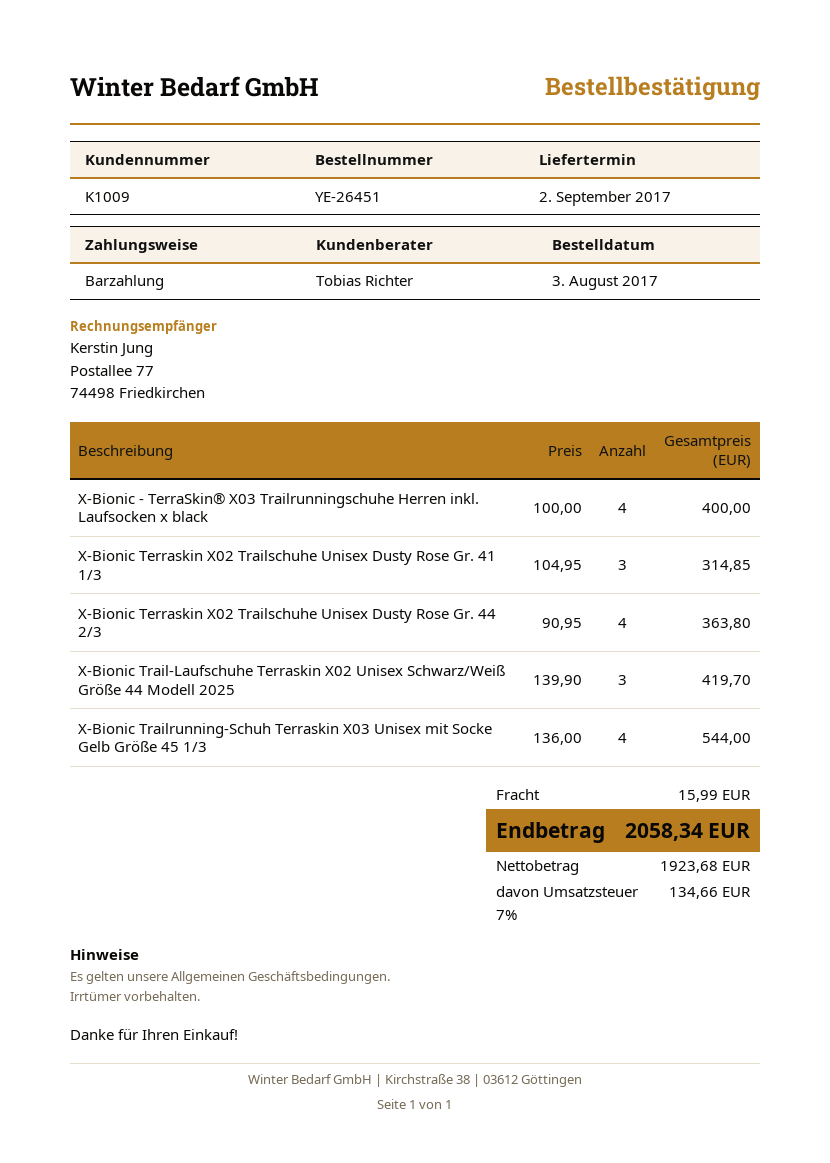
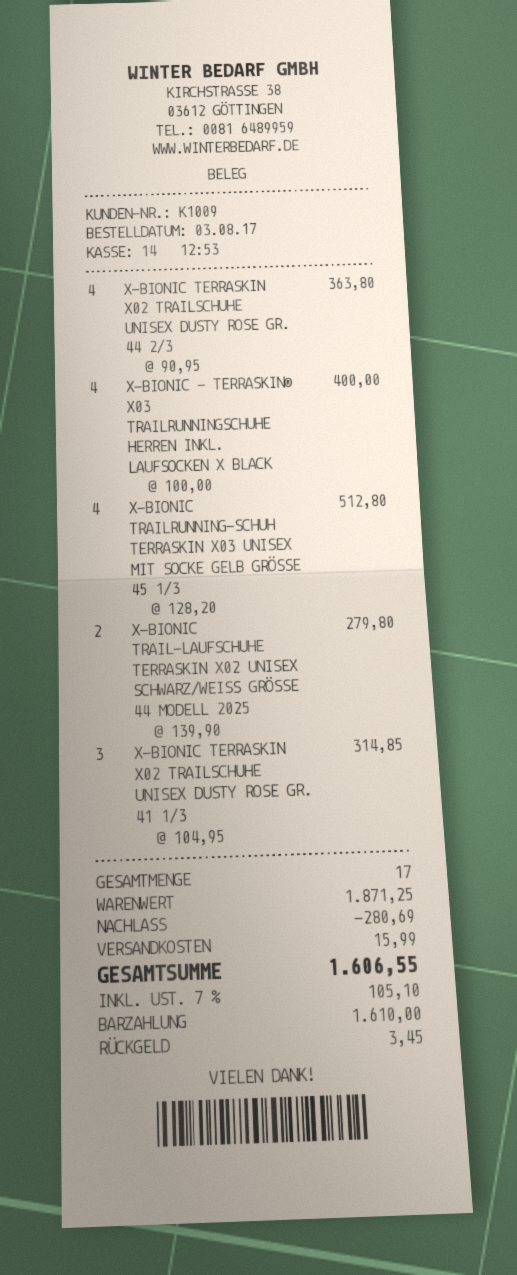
X-Bionic Trail-Laufschuhe Terraskin X02 Unisex Schwarz/Weiß Größe 44 Modell 2025: 3 x 139.90 = 419.70 -> 2 x 139.90 = 279.80
X-Bionic Trailrunning-Schuh Terraskin X03 Unisex mit Socke Gelb Größe 45 1/3: 4 x 136.00 = 544.00 -> 4 x 128.20 = 512.80
discount: none -> 280.69
tax: 7% = 134.66 -> 7% = 105.10
total: 2058.34 -> 1606.55

